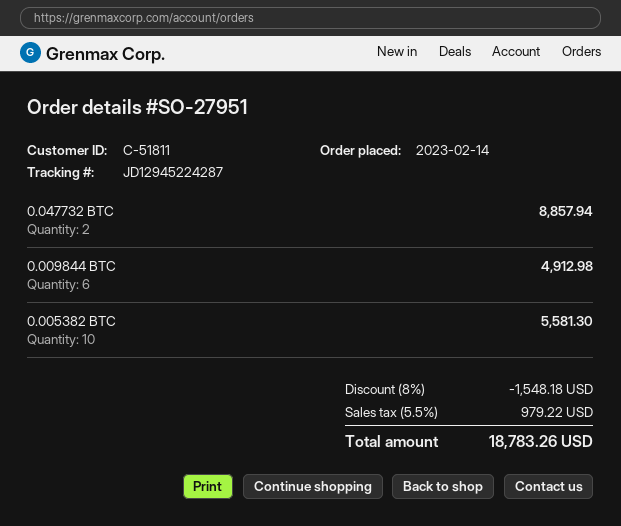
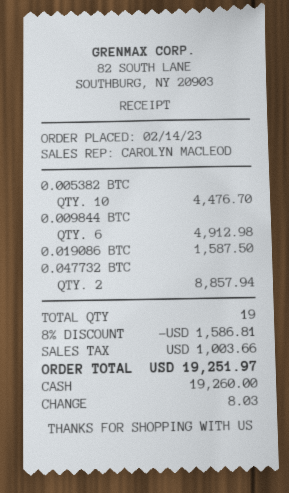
0.005382 BTC: 10 for 5581.30 -> 10 for 4476.70
0.019086 BTC: none -> 1 for 1587.50
discount: 8% = 1548.18 -> 8% = 1586.81
tax: 979.22 -> 1003.66
total: 18783.26 -> 19251.97

